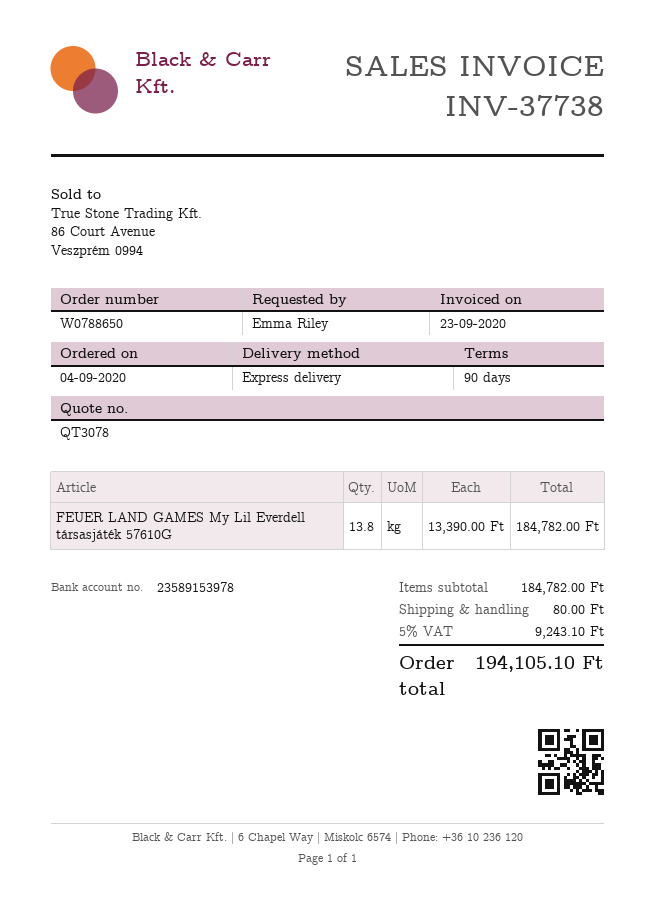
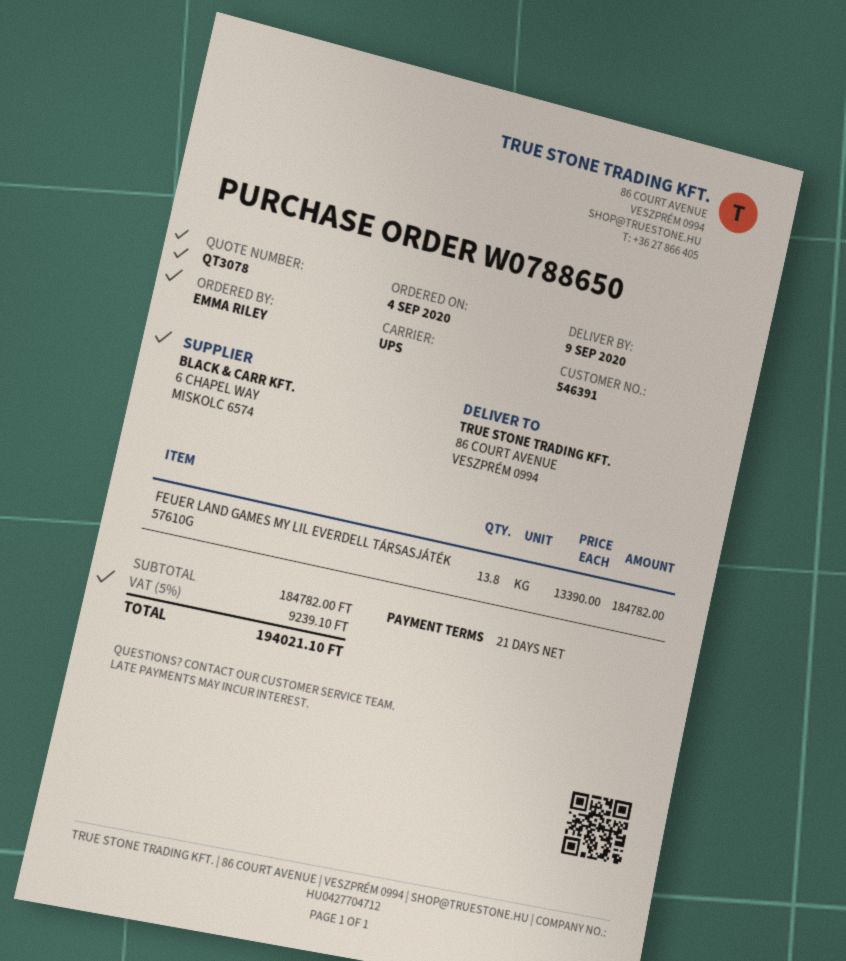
payment terms: 90 days -> 21 days
shipping method: express -> UPS
shipping: 80.00 -> none
tax: 5% = 9243.10 -> 5% = 9239.10
total: 194105.10 -> 194021.10

